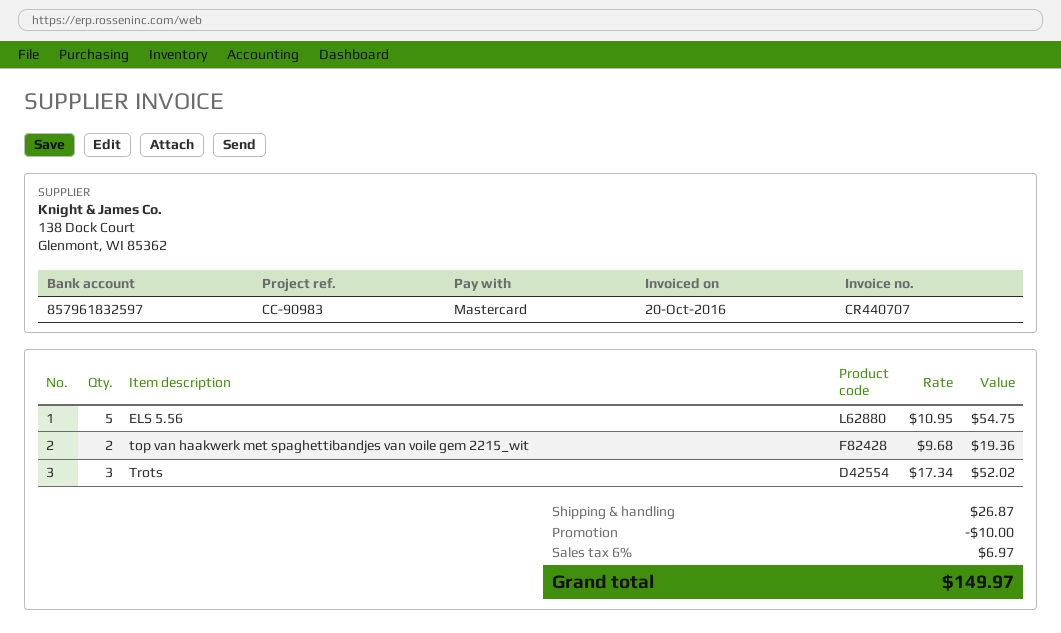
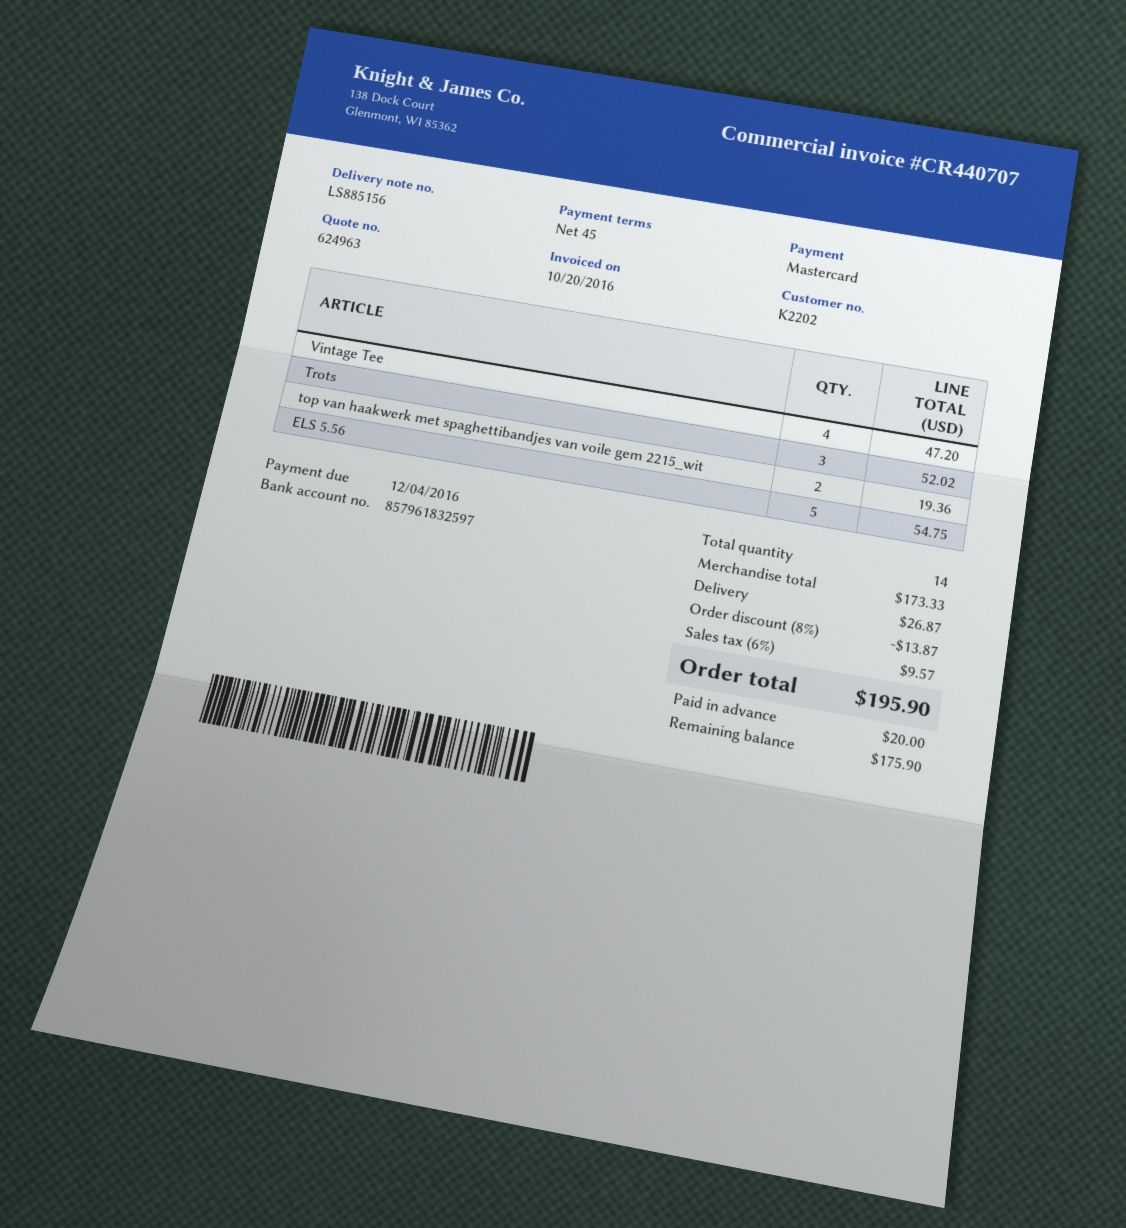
Vintage Tee: none -> 4 for 47.20
discount: 10.00 -> 13.87
tax: 6% = 6.97 -> 6% = 9.57
total: 149.97 -> 195.90

